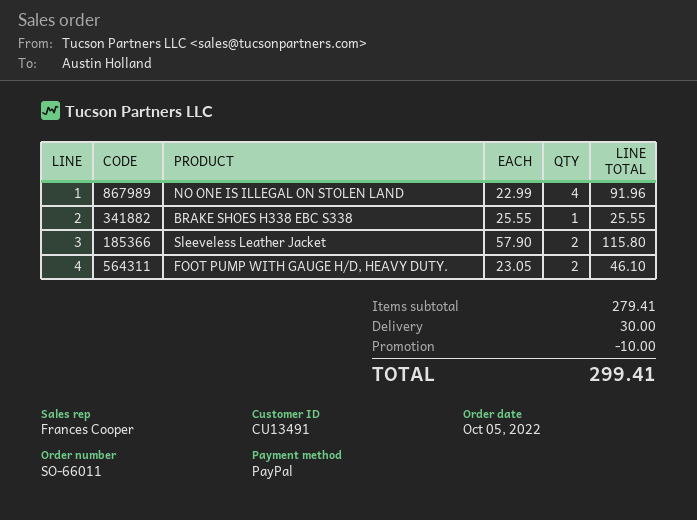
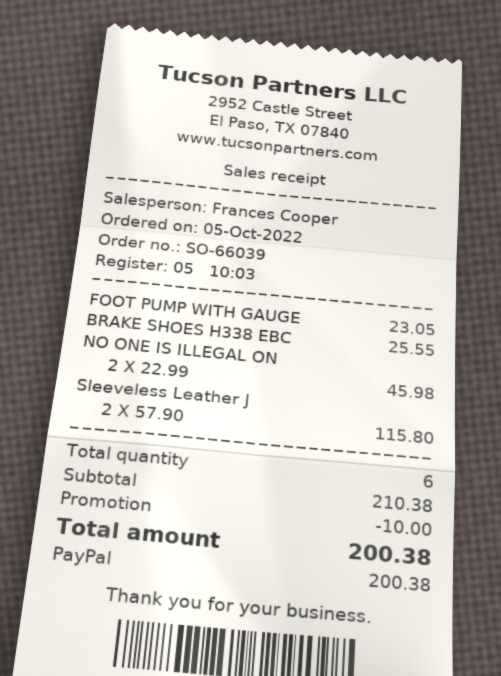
order number: SO-66011 -> SO-66039
NO ONE IS ILLEGAL ON STOLEN LAND: 4 x 22.99 = 91.96 -> 2 x 22.99 = 45.98
FOOT PUMP WITH GAUGE H/D, HEAVY DUTY.: 2 x 23.05 = 46.10 -> 1 x 23.05 = 23.05
subtotal: 279.41 -> 210.38
shipping: 30.00 -> none
total: 299.41 -> 200.38

